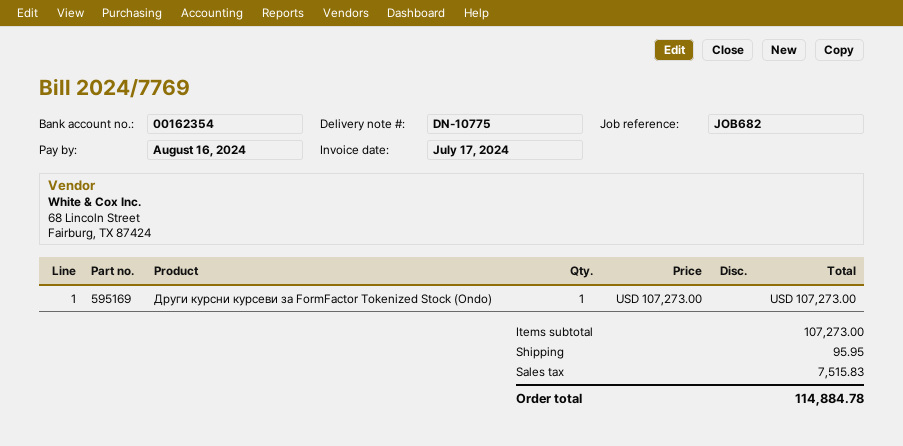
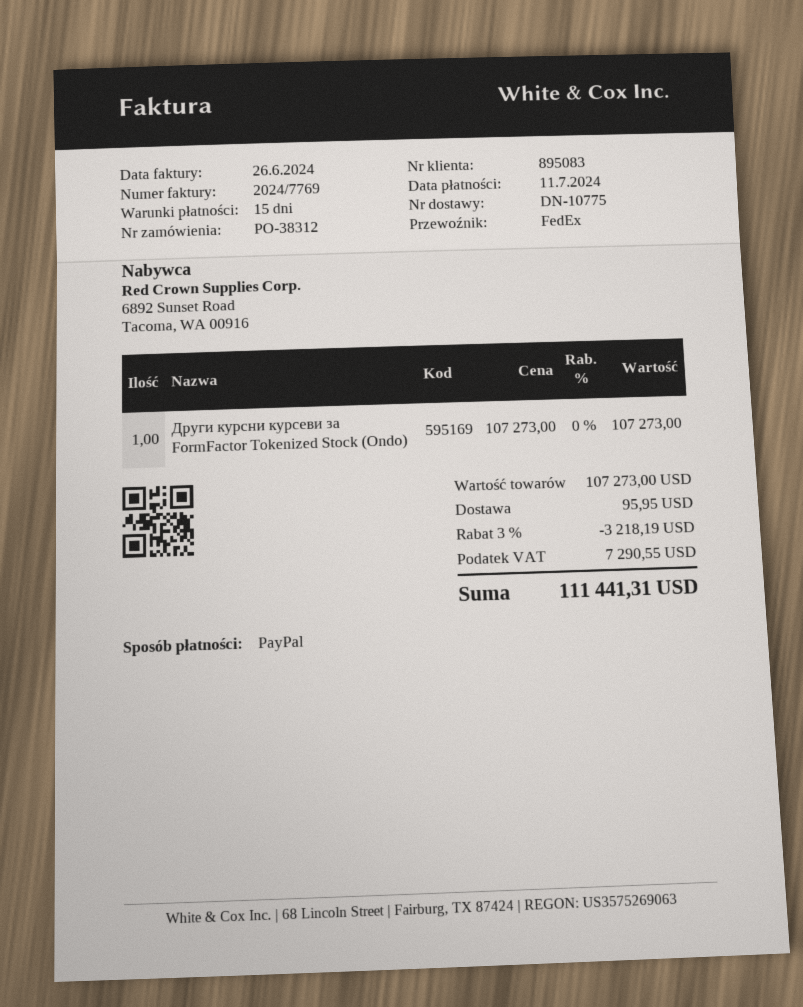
invoice date: 2024-07-17 -> 2024-06-26
due date: 2024-08-16 -> 2024-07-11
discount: none -> 3% = 3218.19
tax: 7515.83 -> 7290.55
total: 114884.78 -> 111441.31

